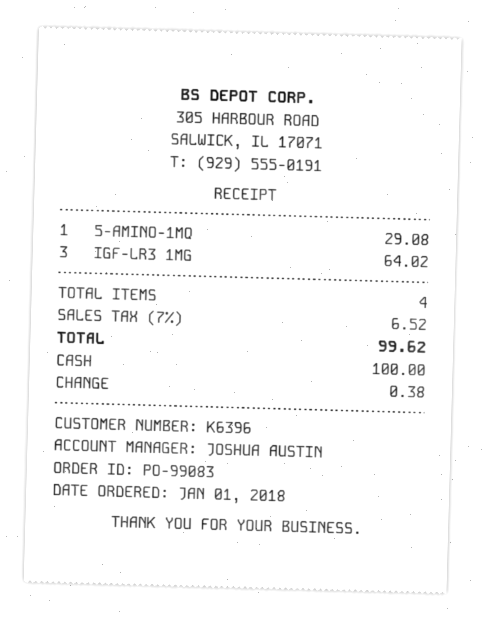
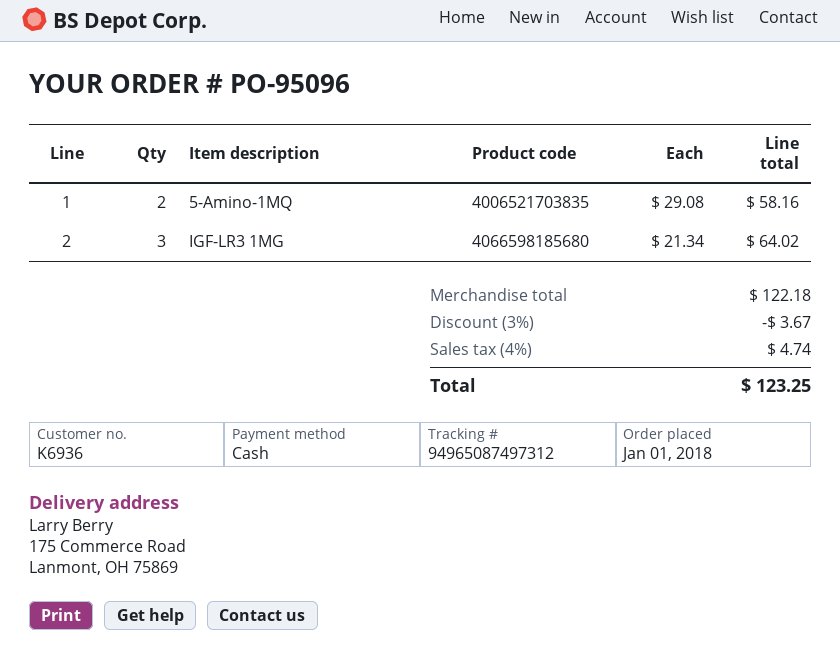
order number: PO-99083 -> PO-95096
customer number: K6396 -> K6936
5-AMINO-1MQ: 1 for 29.08 -> 2 for 58.16
discount: none -> 3% = 3.67
tax: 7% = 6.52 -> 4% = 4.74
total: 99.62 -> 123.25

